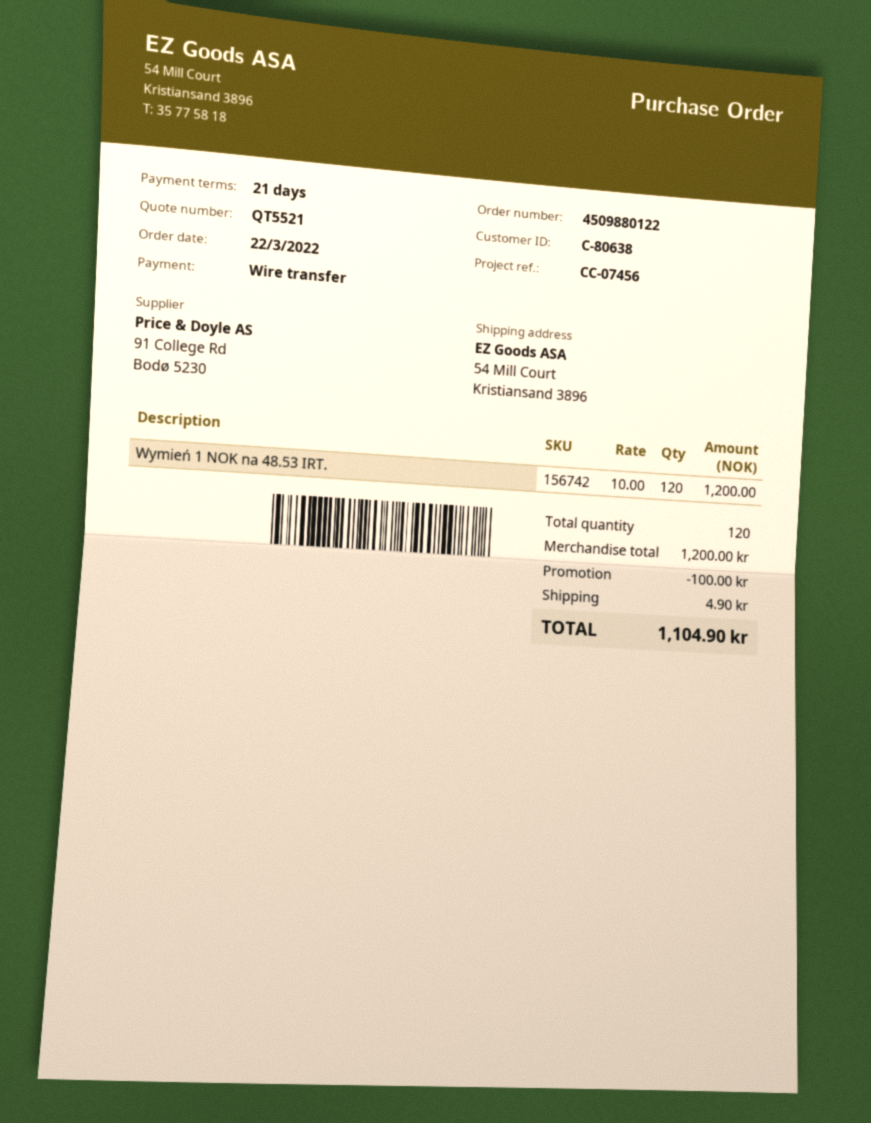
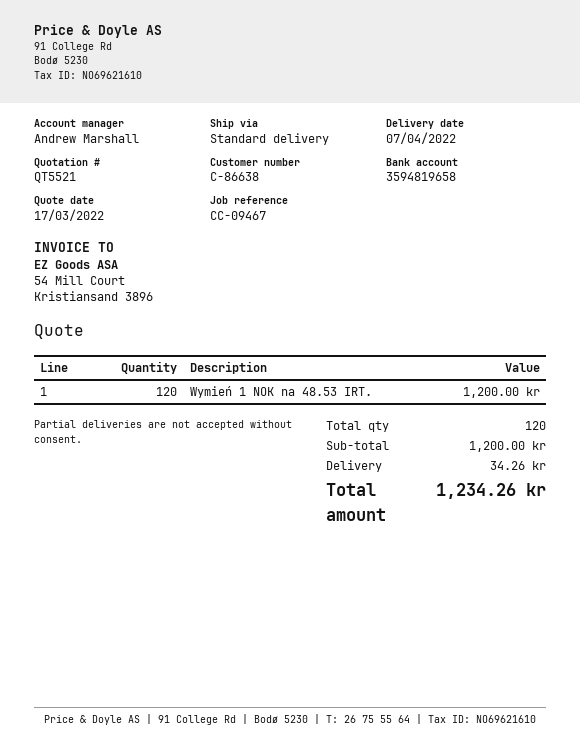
customer number: C-80638 -> C-86638
reference: CC-07456 -> CC-09467
discount: 100.00 -> none
shipping: 4.90 -> 34.26
total: 1104.90 -> 1234.26

